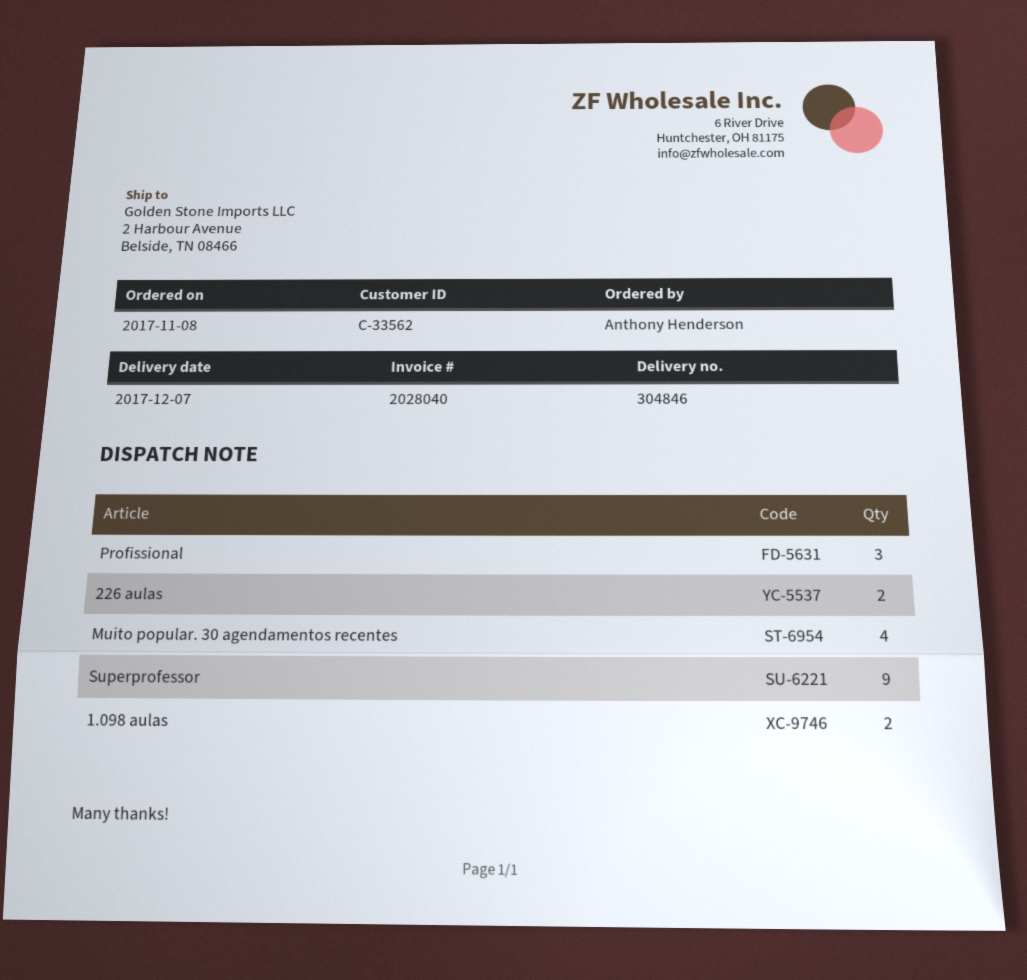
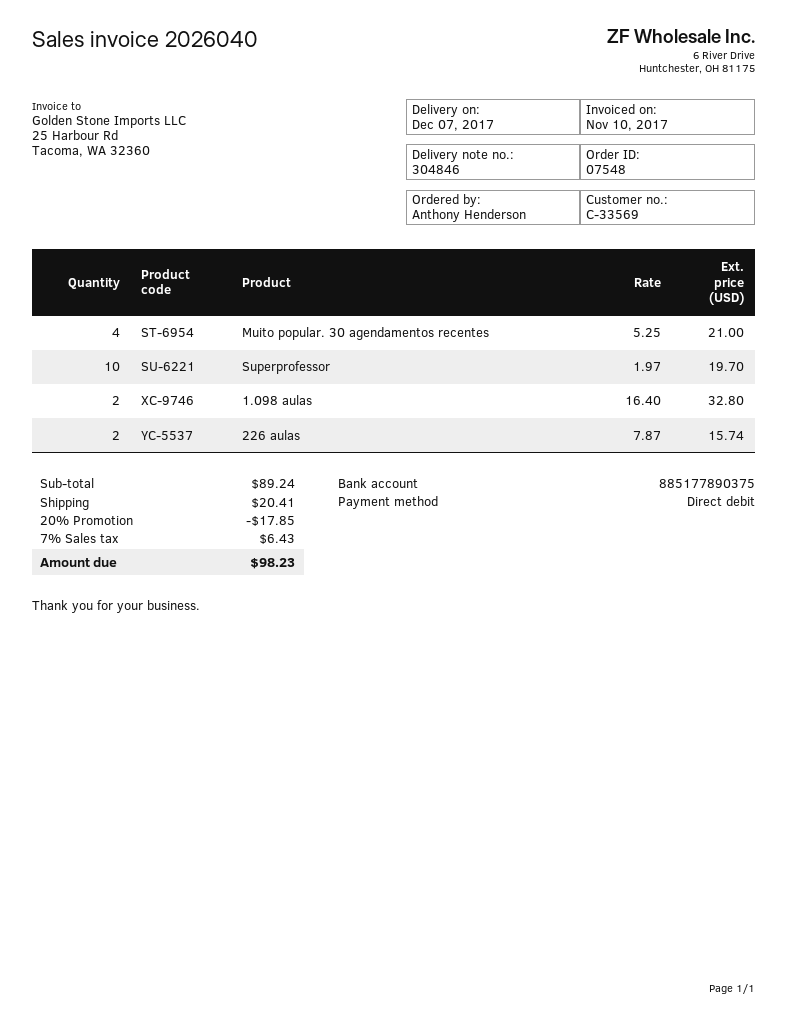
invoice number: 2028040 -> 2026040
customer number: C-33562 -> C-33569
Profissional: 3 -> none
Superprofessor: 9 -> 10

